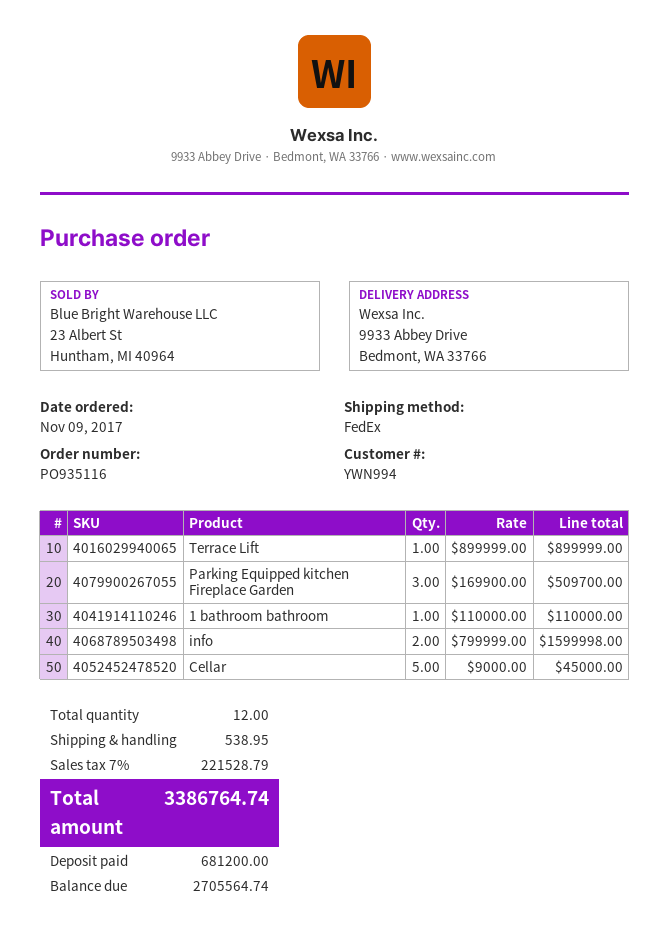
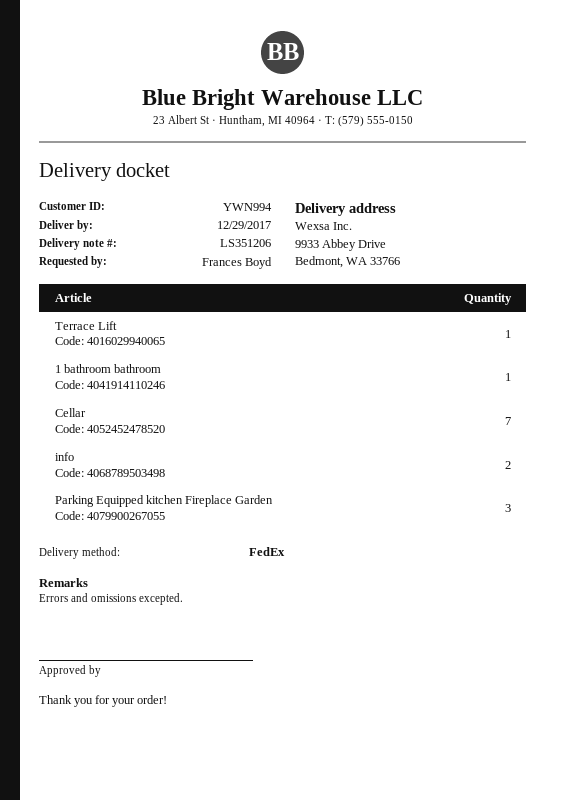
Cellar: 5 -> 7

